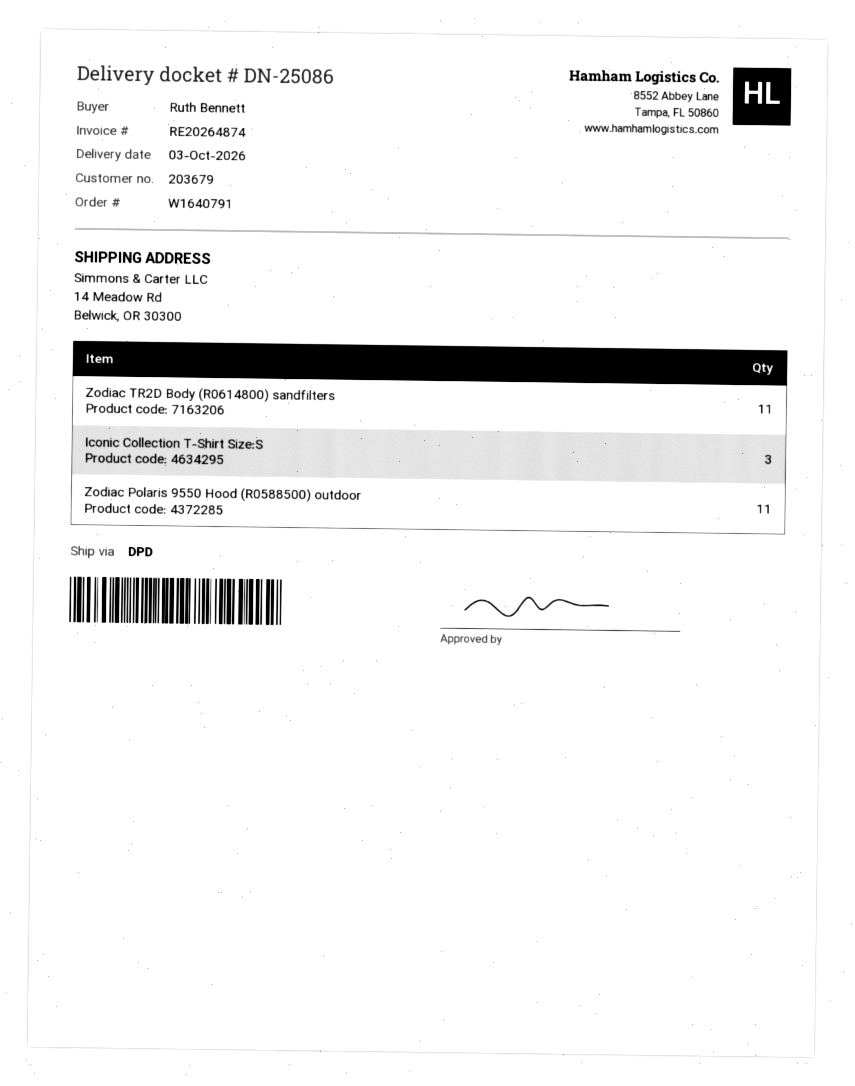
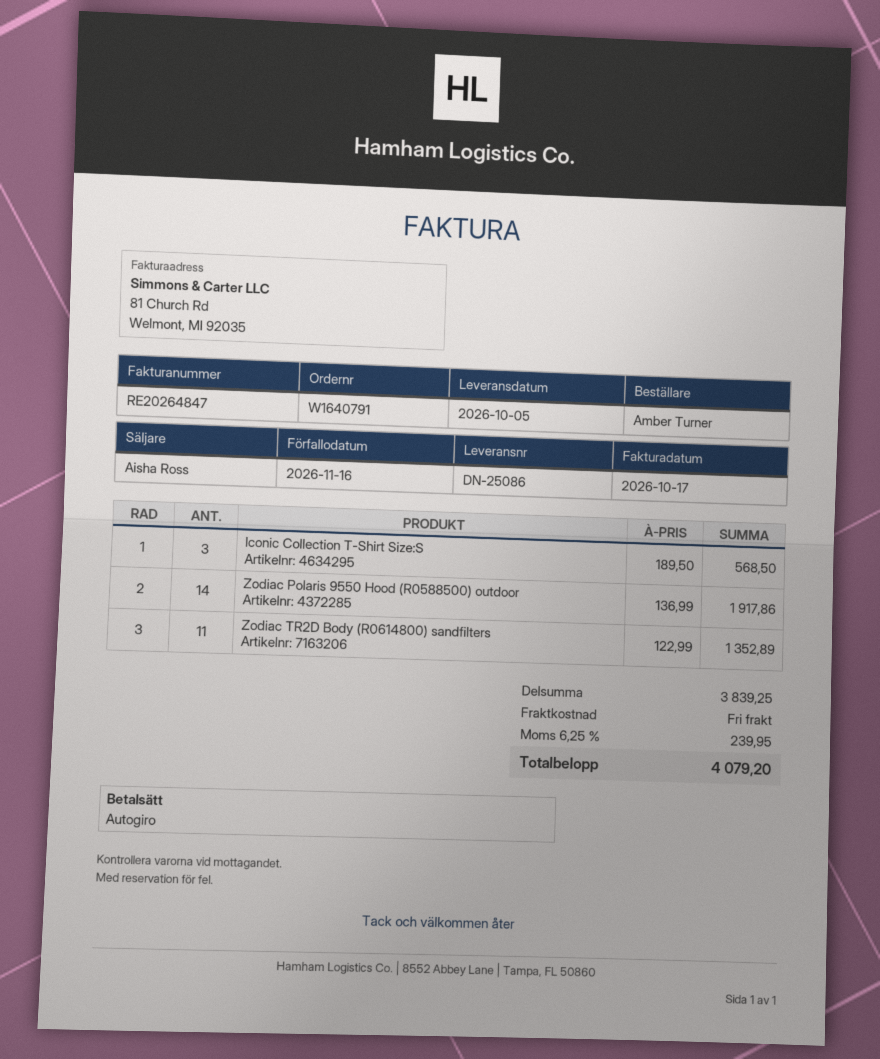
delivery date: 2026-10-03 -> 2026-10-05
invoice number: RE20264874 -> RE20264847
ordered by: Ruth Bennett -> Amber Turner
Zodiac Polaris 9550 Hood (R0588500) outdoor: 11 -> 14

